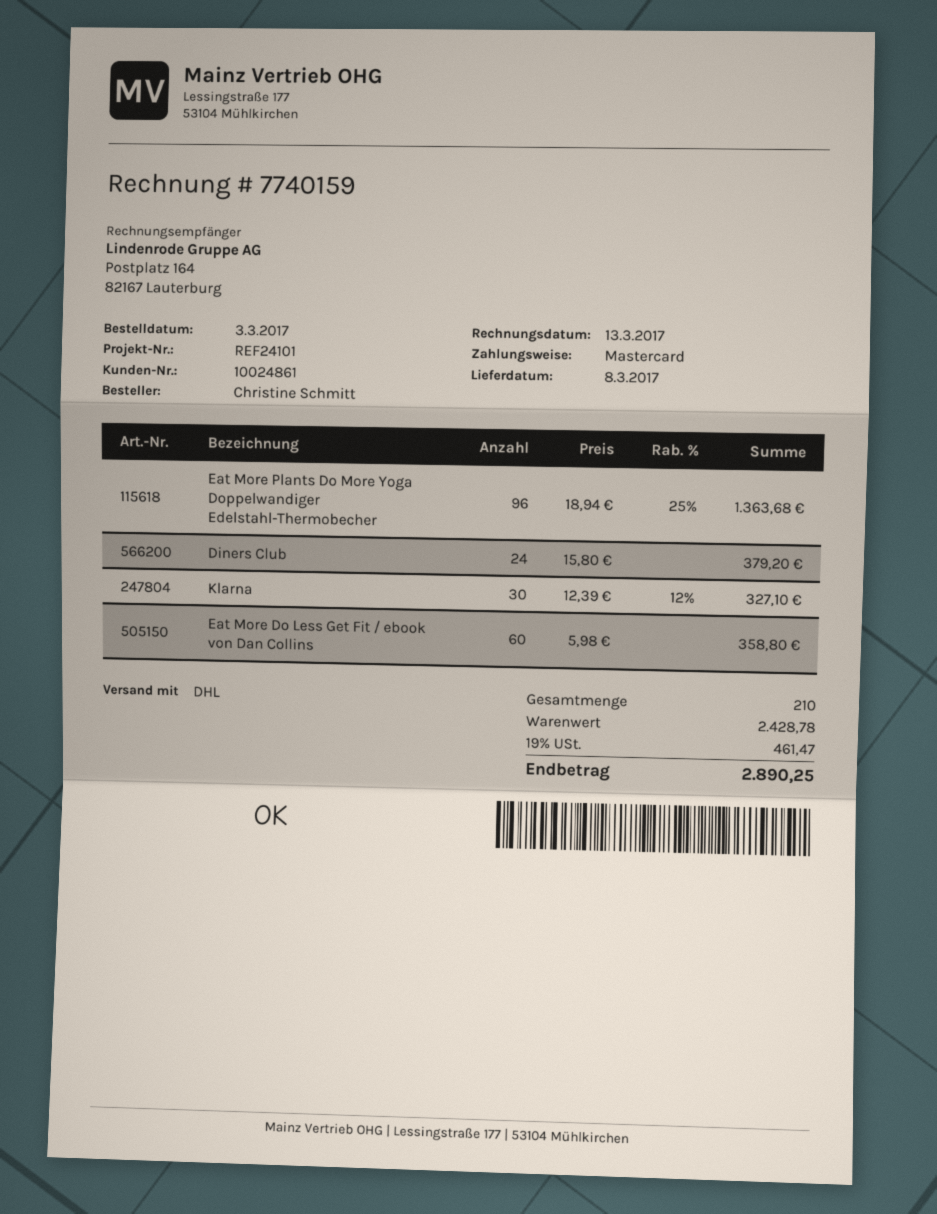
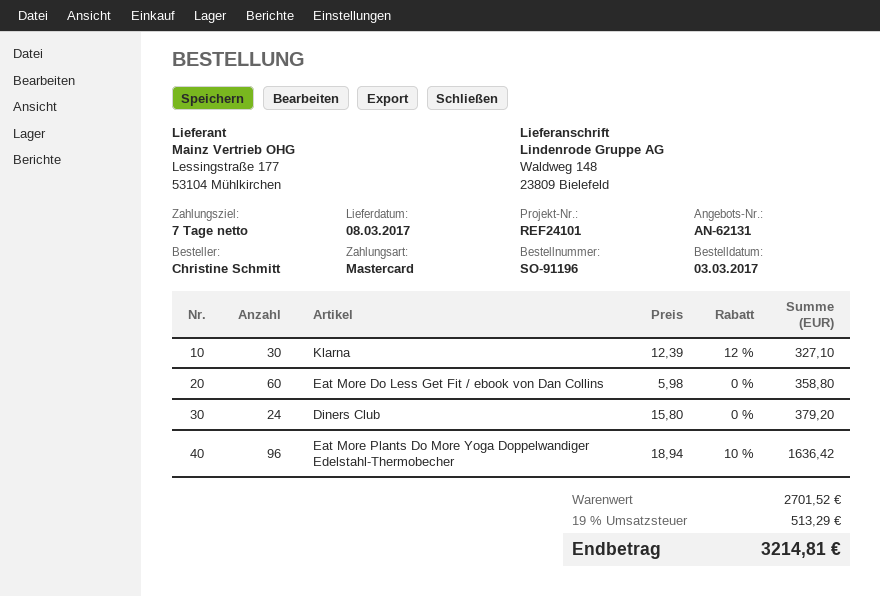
Eat More Plants Do More Yoga Doppelwandiger Edelstahl-Thermobecher: 96 x 18.94 - 25% = 1363.68 -> 96 x 18.94 - 10% = 1636.42
subtotal: 2428.78 -> 2701.52
tax: 19% = 461.47 -> 19% = 513.29
total: 2890.25 -> 3214.81

